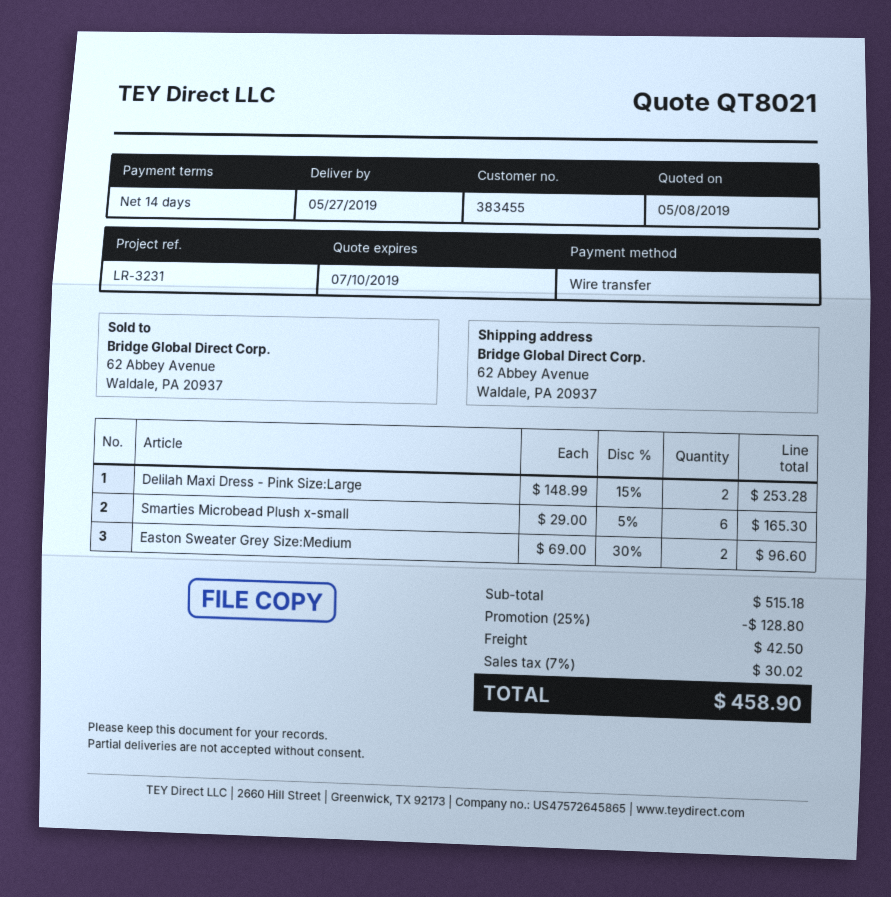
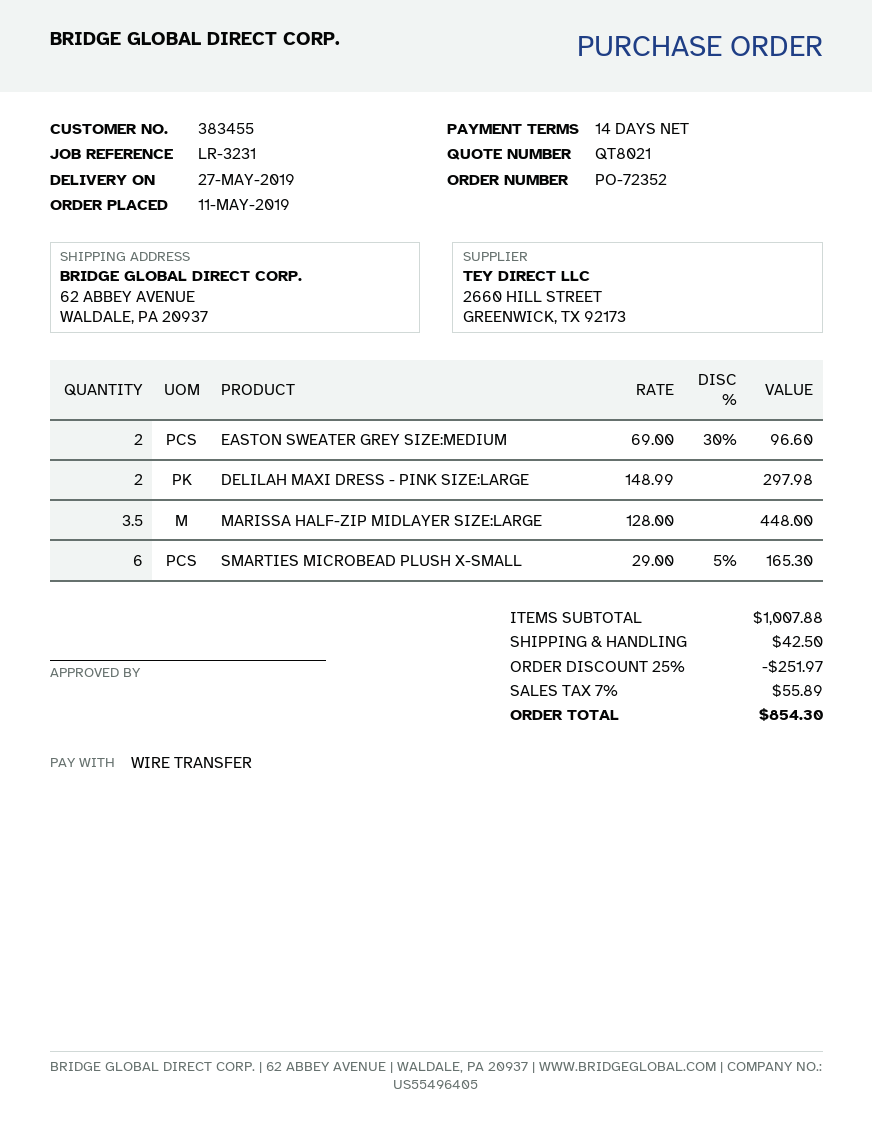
Delilah Maxi Dress - Pink Size:Large: 2 x 148.99 - 15% = 253.28 -> 2 x 148.99 = 297.98
MARISSA HALF-ZIP MIDLAYER SIZE:LARGE: none -> 3.5 x 128.00 = 448.00
subtotal: 515.18 -> 1007.88
discount: 25% = 128.80 -> 25% = 251.97
tax: 7% = 30.02 -> 7% = 55.89
total: 458.90 -> 854.30

